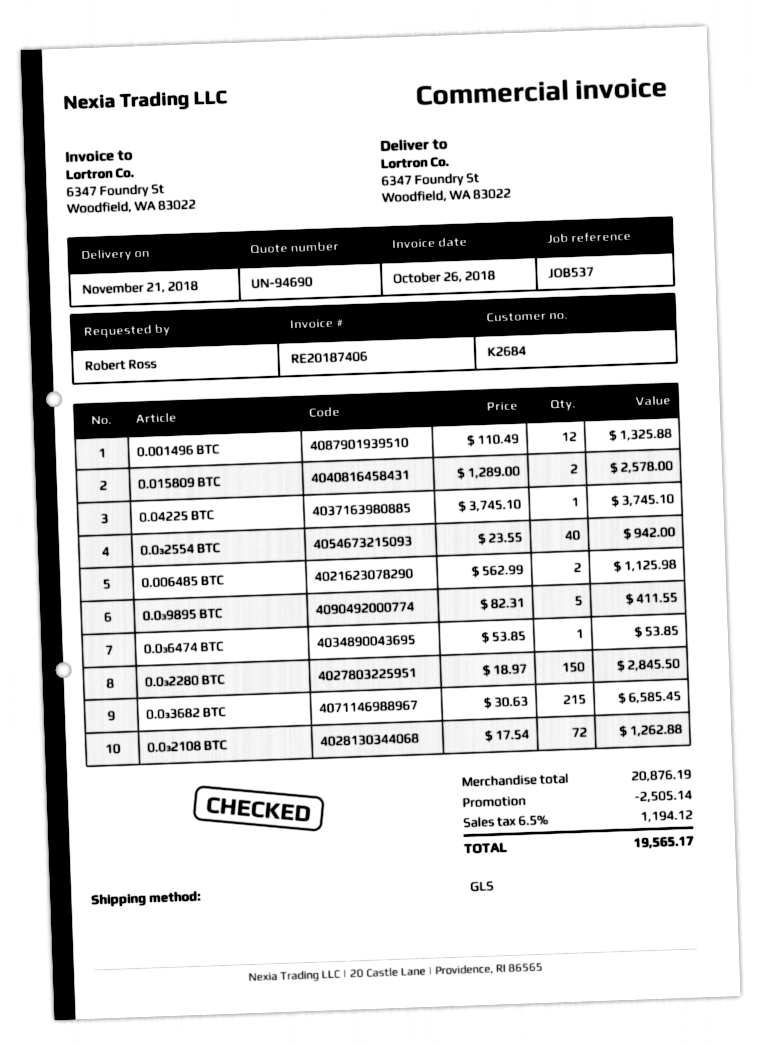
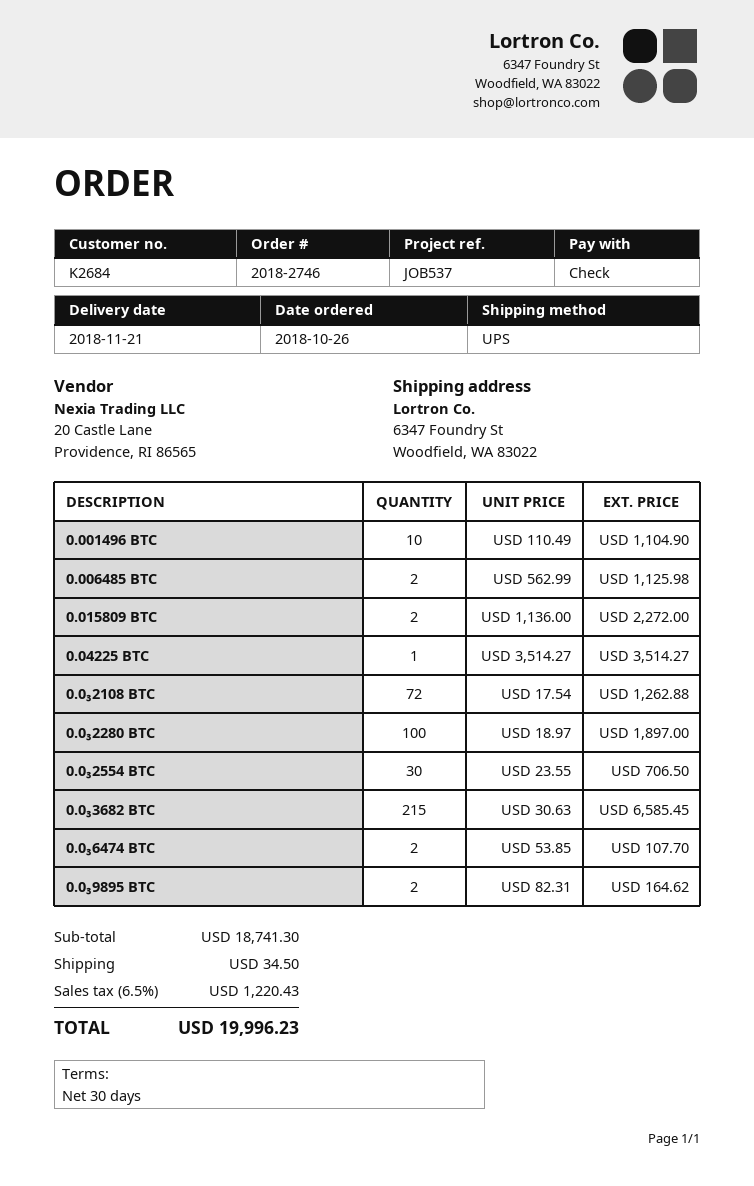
shipping method: GLS -> UPS
0.001496 BTC: 12 x 110.49 = 1325.88 -> 10 x 110.49 = 1104.90
0.015809 BTC: 2 x 1289.00 = 2578.00 -> 2 x 1136.00 = 2272.00
0.04225 BTC: 1 x 3745.10 = 3745.10 -> 1 x 3514.27 = 3514.27
0.0₃2554 BTC: 40 x 23.55 = 942.00 -> 30 x 23.55 = 706.50
0.0₃9895 BTC: 5 x 82.31 = 411.55 -> 2 x 82.31 = 164.62
0.0₃6474 BTC: 1 x 53.85 = 53.85 -> 2 x 53.85 = 107.70
0.0₃2280 BTC: 150 x 18.97 = 2845.50 -> 100 x 18.97 = 1897.00
subtotal: 20876.19 -> 18741.30
discount: 2505.14 -> none
shipping: none -> 34.50
tax: 6.5% = 1194.12 -> 6.5% = 1220.43
total: 19565.17 -> 19996.23

